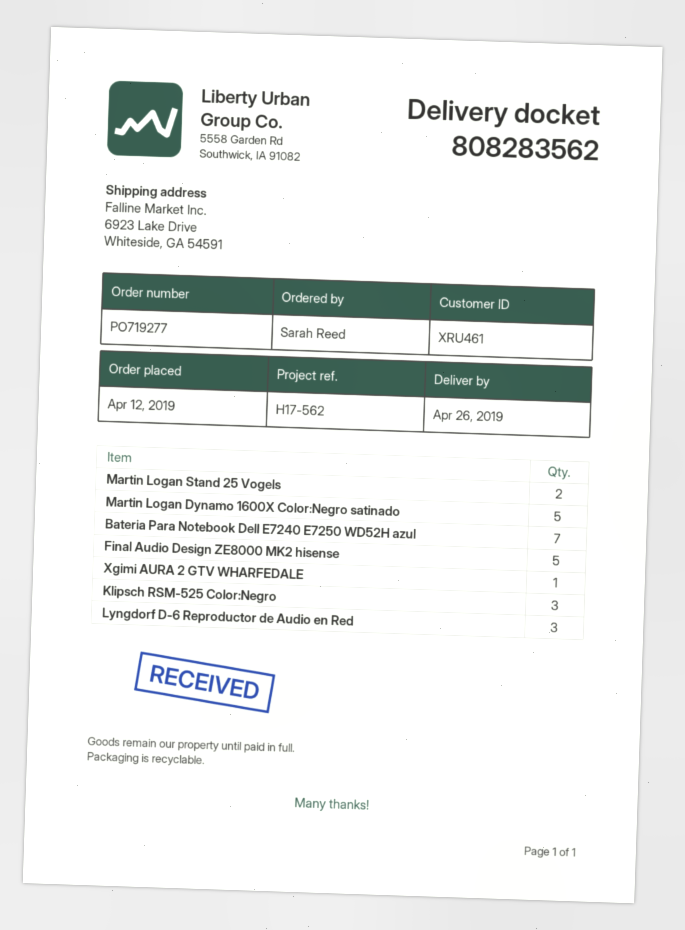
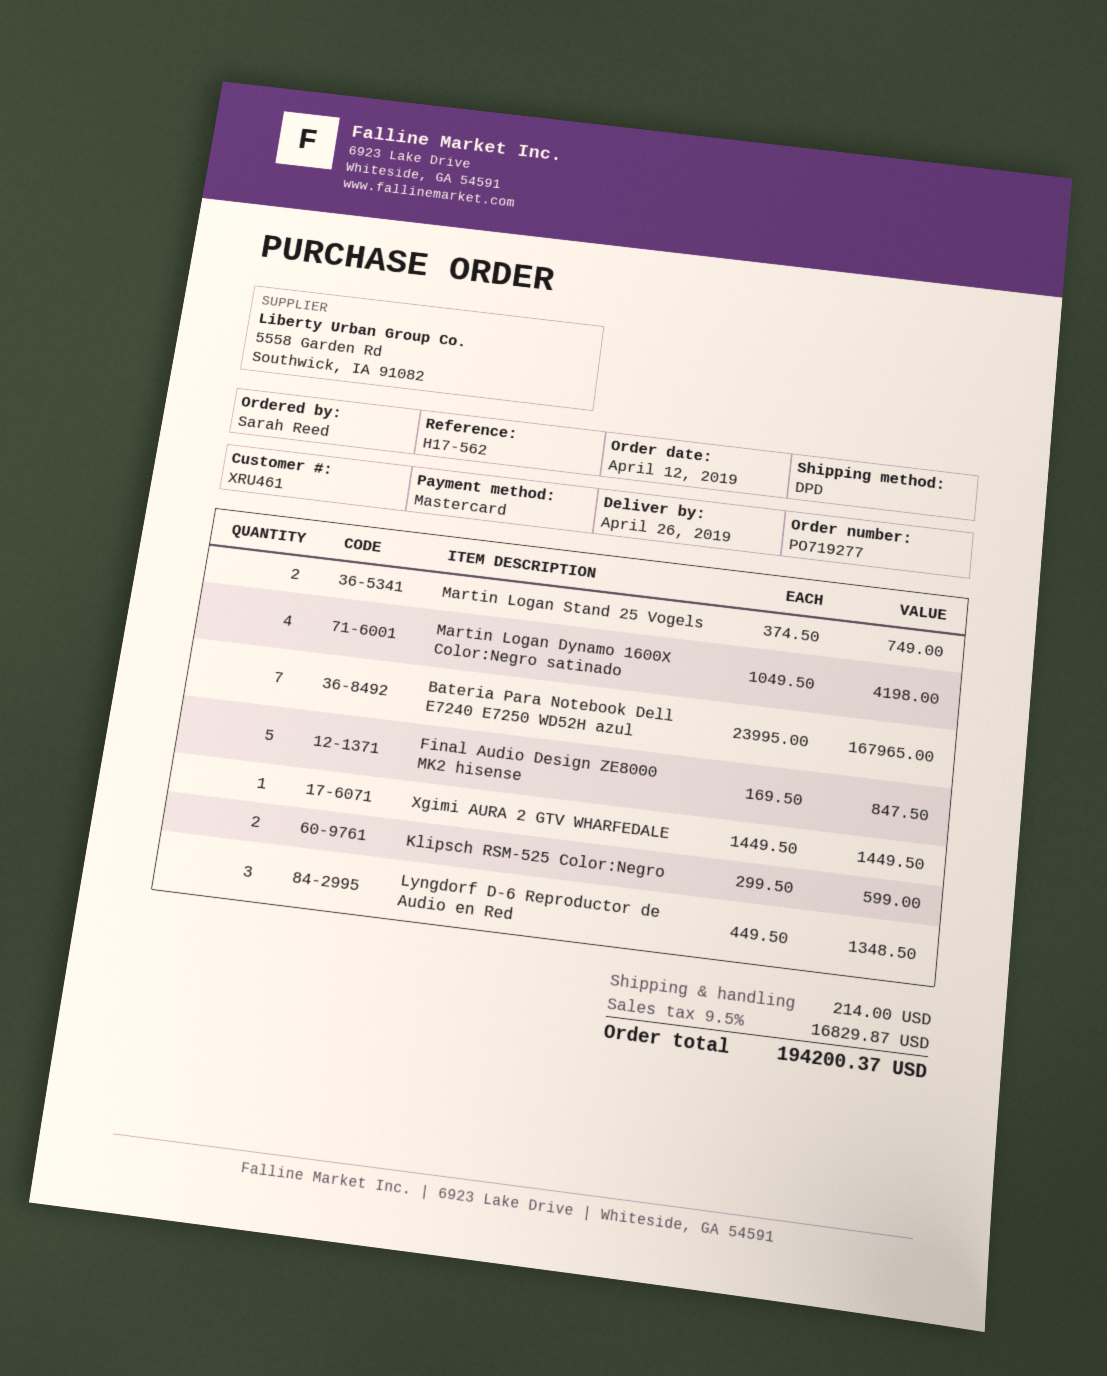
Martin Logan Dynamo 1600X Color:Negro satinado: 5 -> 4
Klipsch RSM-525 Color:Negro: 3 -> 2

